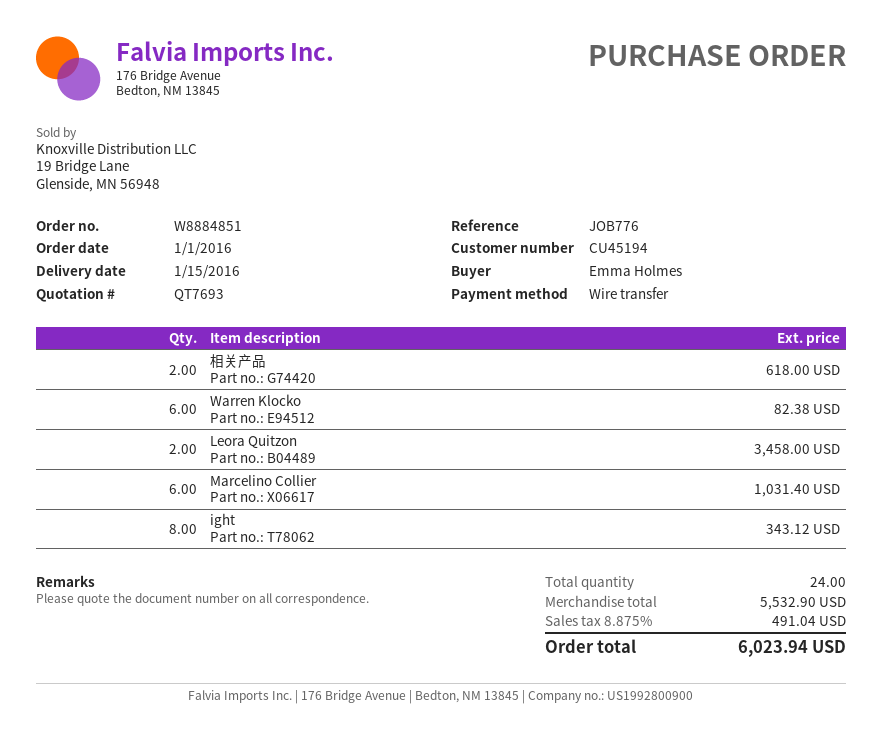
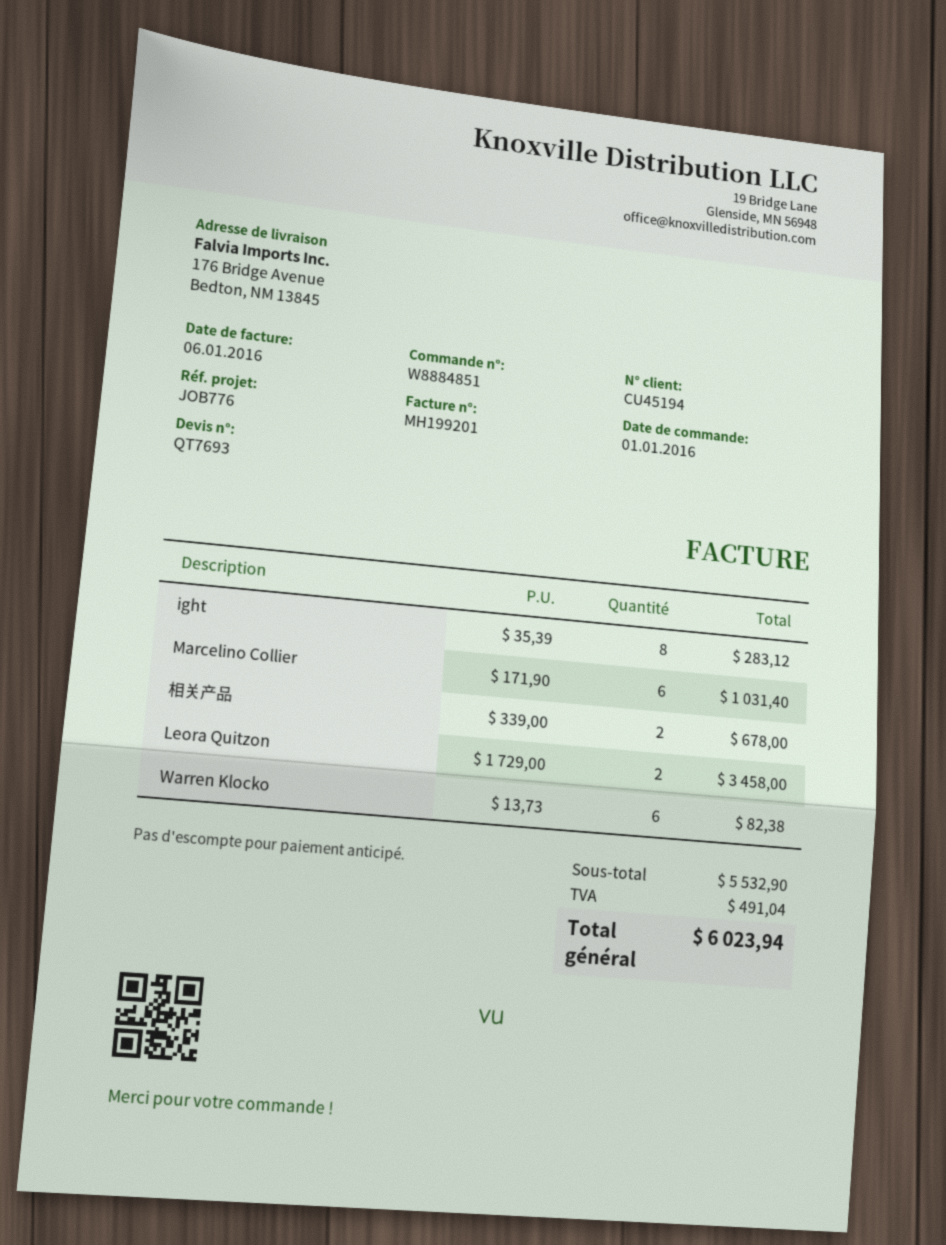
相关产品: 2 for 618.00 -> 2 for 678.00
ight: 8 for 343.12 -> 8 for 283.12

